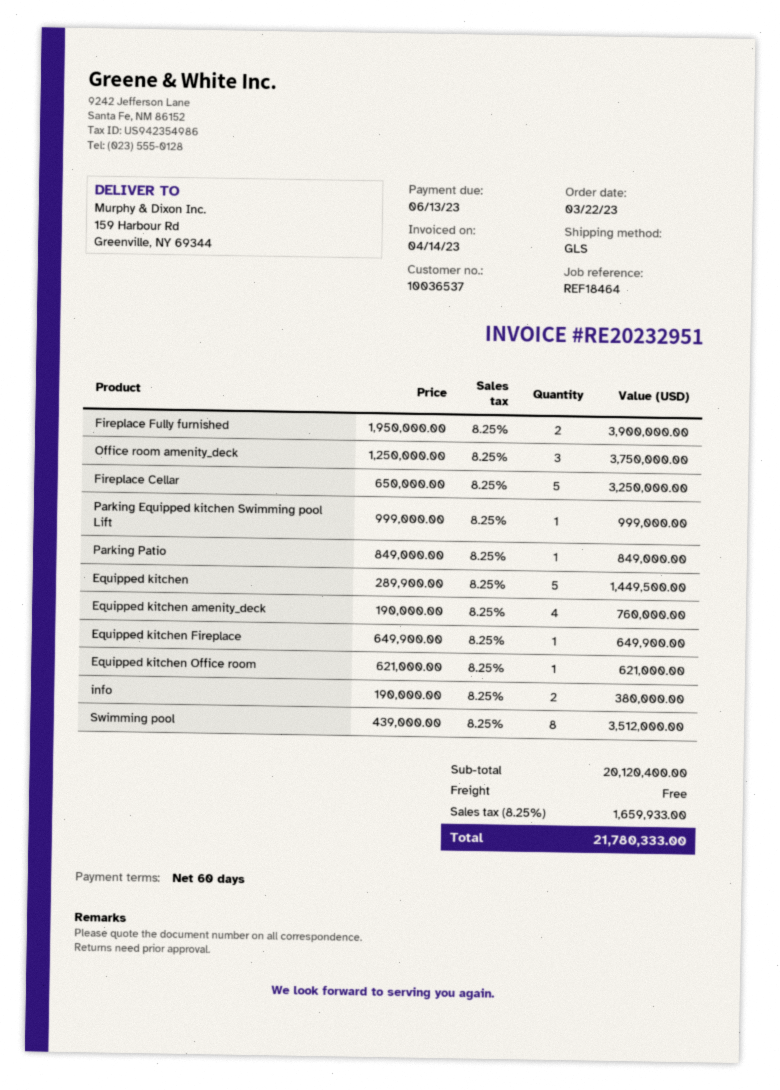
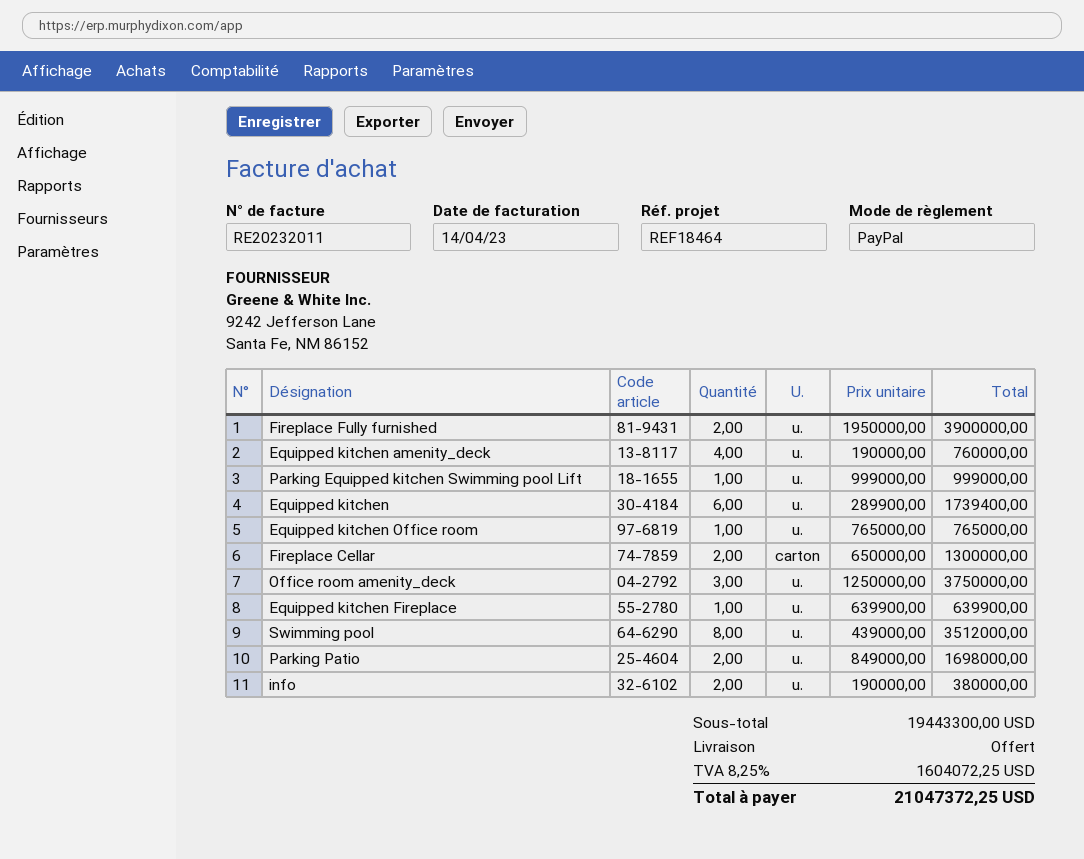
invoice number: RE20232951 -> RE20232011
Fireplace Cellar: 5 x 650000.00 = 3250000.00 -> 2 x 650000.00 = 1300000.00
Parking Patio: 1 x 849000.00 = 849000.00 -> 2 x 849000.00 = 1698000.00
Equipped kitchen: 5 x 289900.00 = 1449500.00 -> 6 x 289900.00 = 1739400.00
Equipped kitchen Fireplace: 1 x 649900.00 = 649900.00 -> 1 x 639900.00 = 639900.00
Equipped kitchen Office room: 1 x 621000.00 = 621000.00 -> 1 x 765000.00 = 765000.00
subtotal: 20120400.00 -> 19443300.00
tax: 8.25% = 1659933.00 -> 8.25% = 1604072.25
total: 21780333.00 -> 21047372.25

